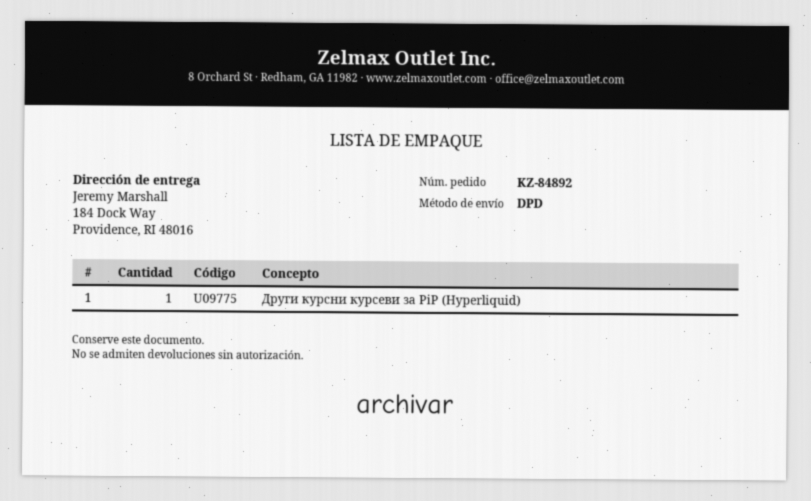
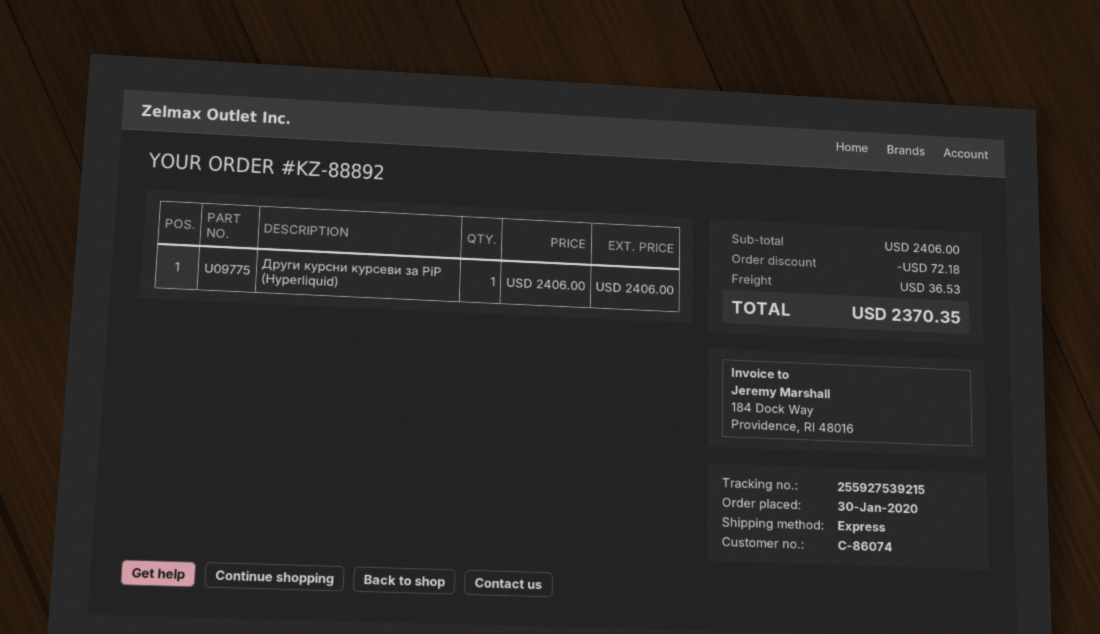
order number: KZ-84892 -> KZ-88892
shipping method: DPD -> express

